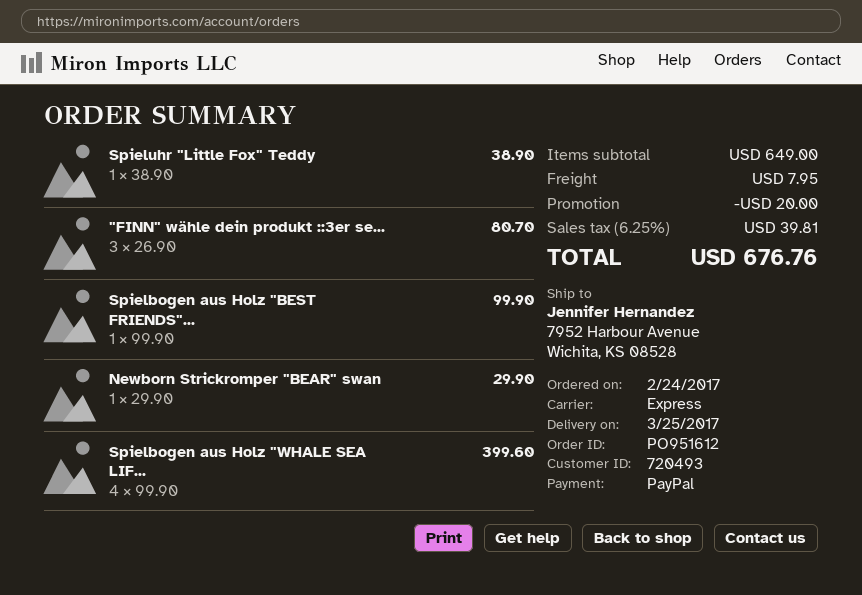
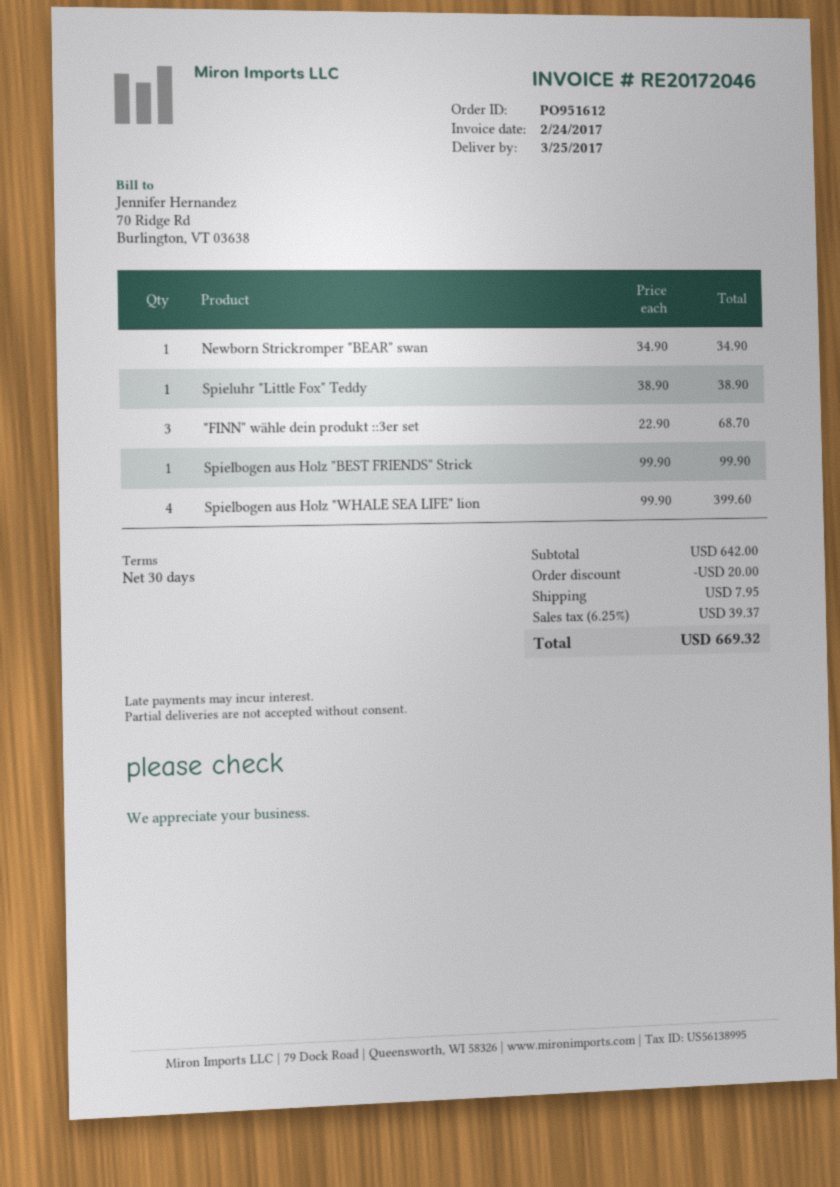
"FINN" wähle dein produkt ::3er se...: 3 x 26.90 = 80.70 -> 3 x 22.90 = 68.70
Newborn Strickromper "BEAR" swan: 1 x 29.90 = 29.90 -> 1 x 34.90 = 34.90
subtotal: 649.00 -> 642.00
tax: 6.25% = 39.81 -> 6.25% = 39.37
total: 676.76 -> 669.32

